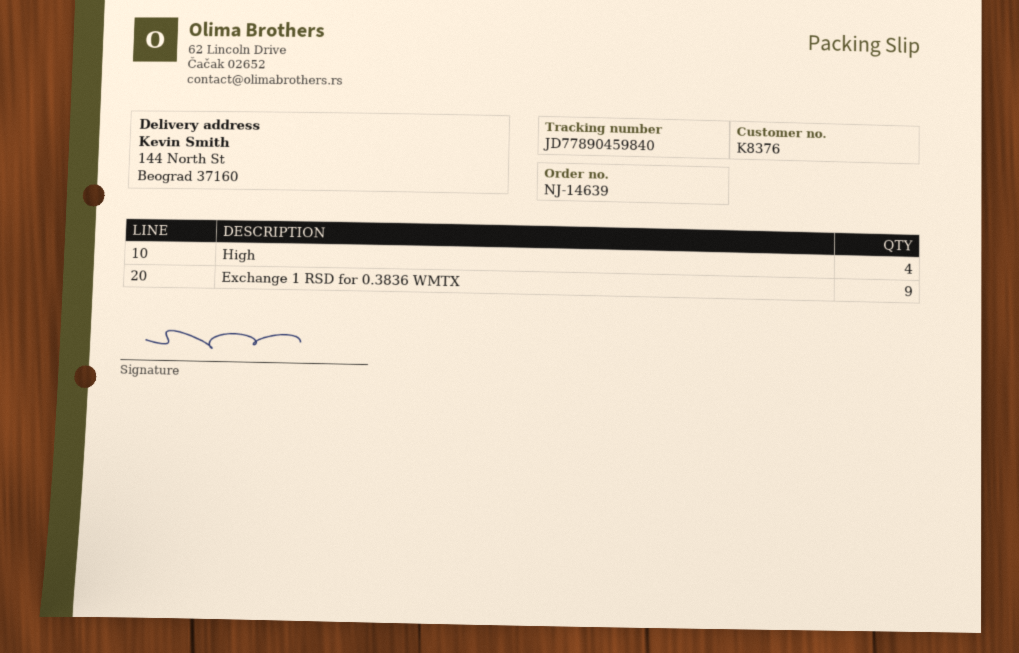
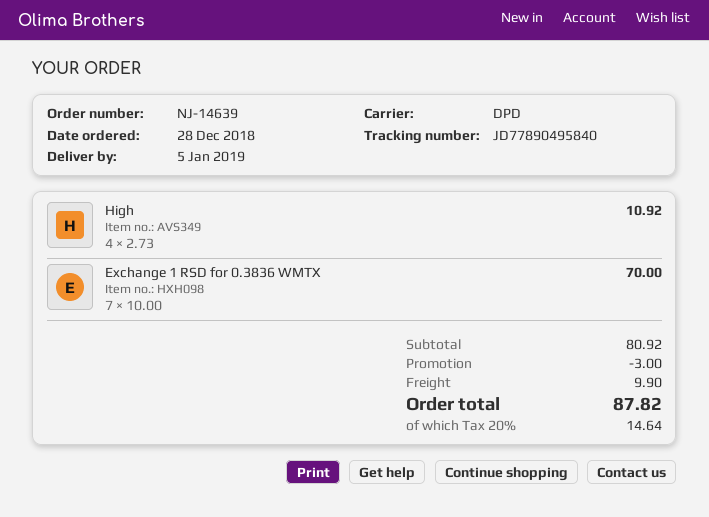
tracking number: JD77890459840 -> JD77890495840
Exchange 1 RSD for 0.3836 WMTX: 9 -> 7

